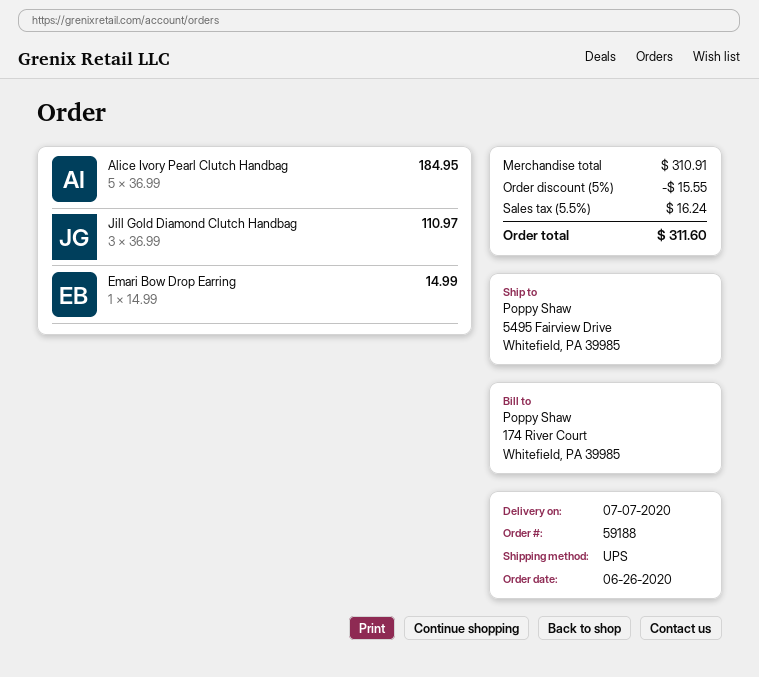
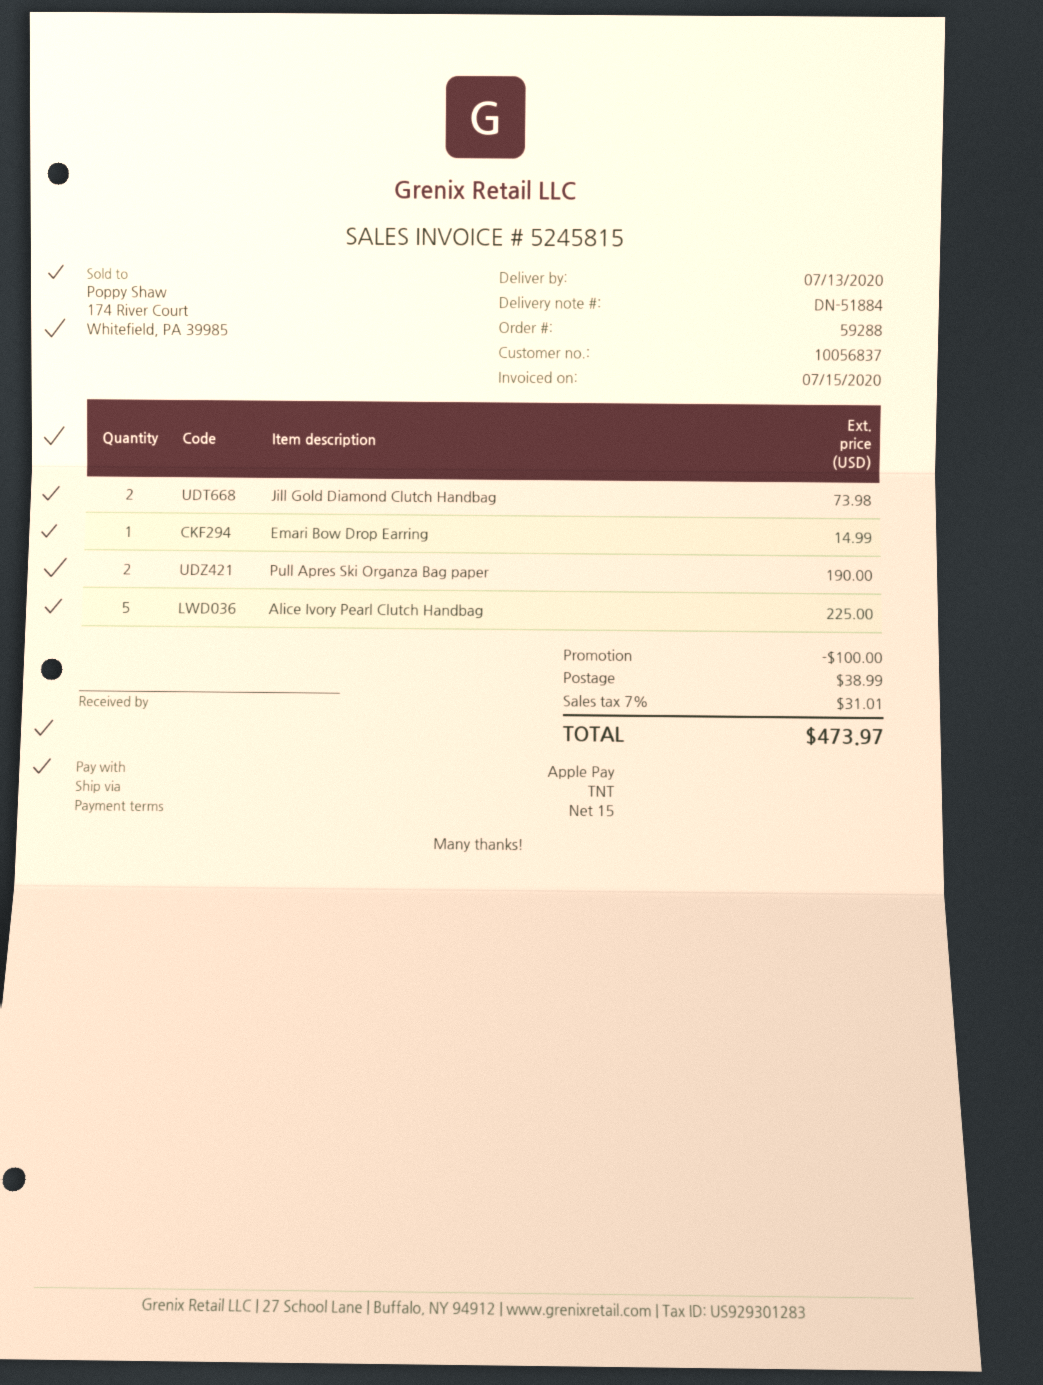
order number: 59188 -> 59288
delivery date: 2020-07-07 -> 2020-07-13
shipping method: UPS -> TNT
Alice Ivory Pearl Clutch Handbag: 5 for 184.95 -> 5 for 225.00
Jill Gold Diamond Clutch Handbag: 3 for 110.97 -> 2 for 73.98
Pull Apres Ski Organza Bag paper: none -> 2 for 190.00
discount: 15.55 -> 100.00
shipping: none -> 38.99
tax: 5.5% = 16.24 -> 7% = 31.01
total: 311.60 -> 473.97

